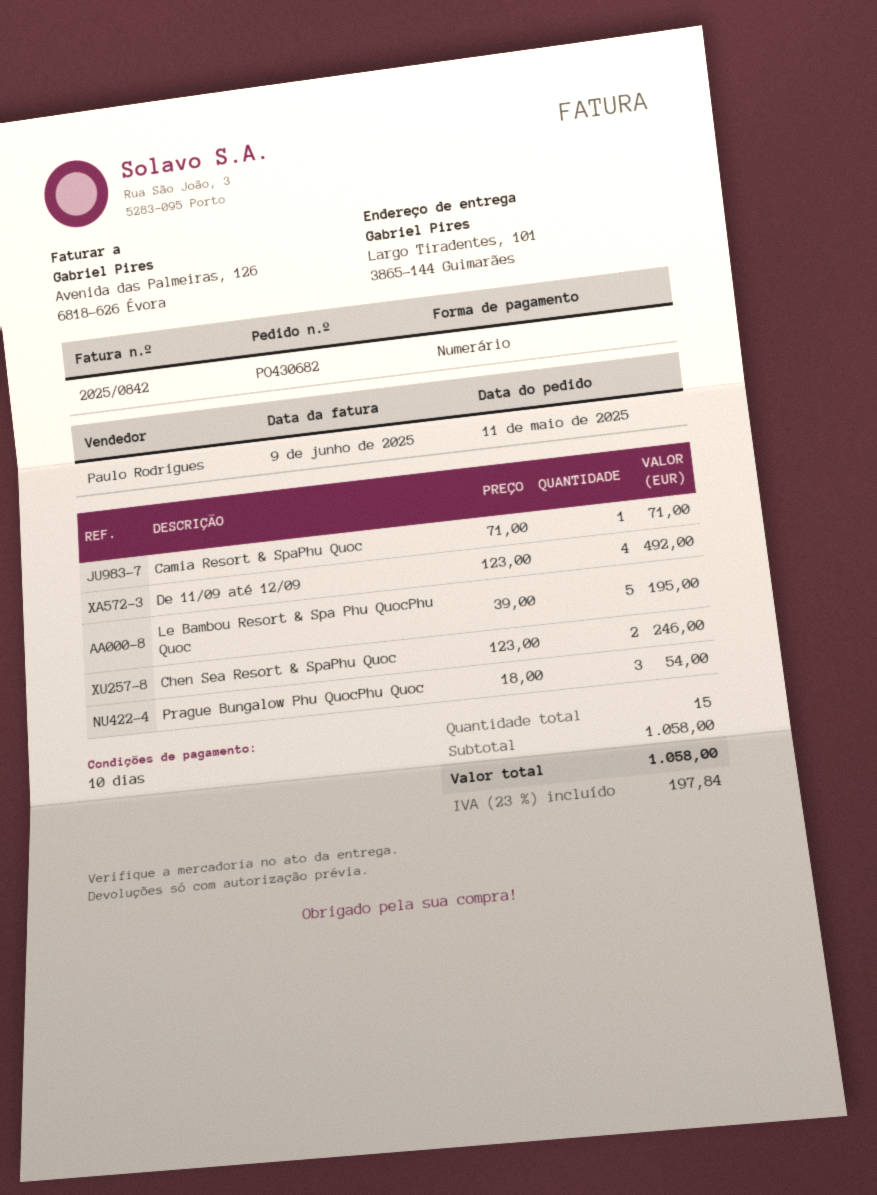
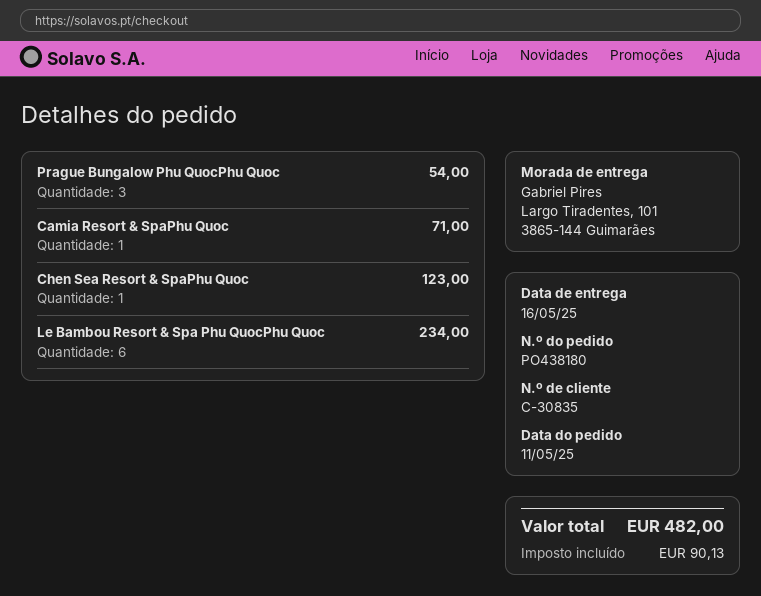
order number: PO430682 -> PO438180
De 11/09 até 12/09: 4 for 492.00 -> none
Le Bambou Resort & Spa Phu QuocPhu Quoc: 5 for 195.00 -> 6 for 234.00
Chen Sea Resort & SpaPhu Quoc: 2 for 246.00 -> 1 for 123.00
tax: 197.84 -> 90.13
total: 1058.00 -> 482.00

